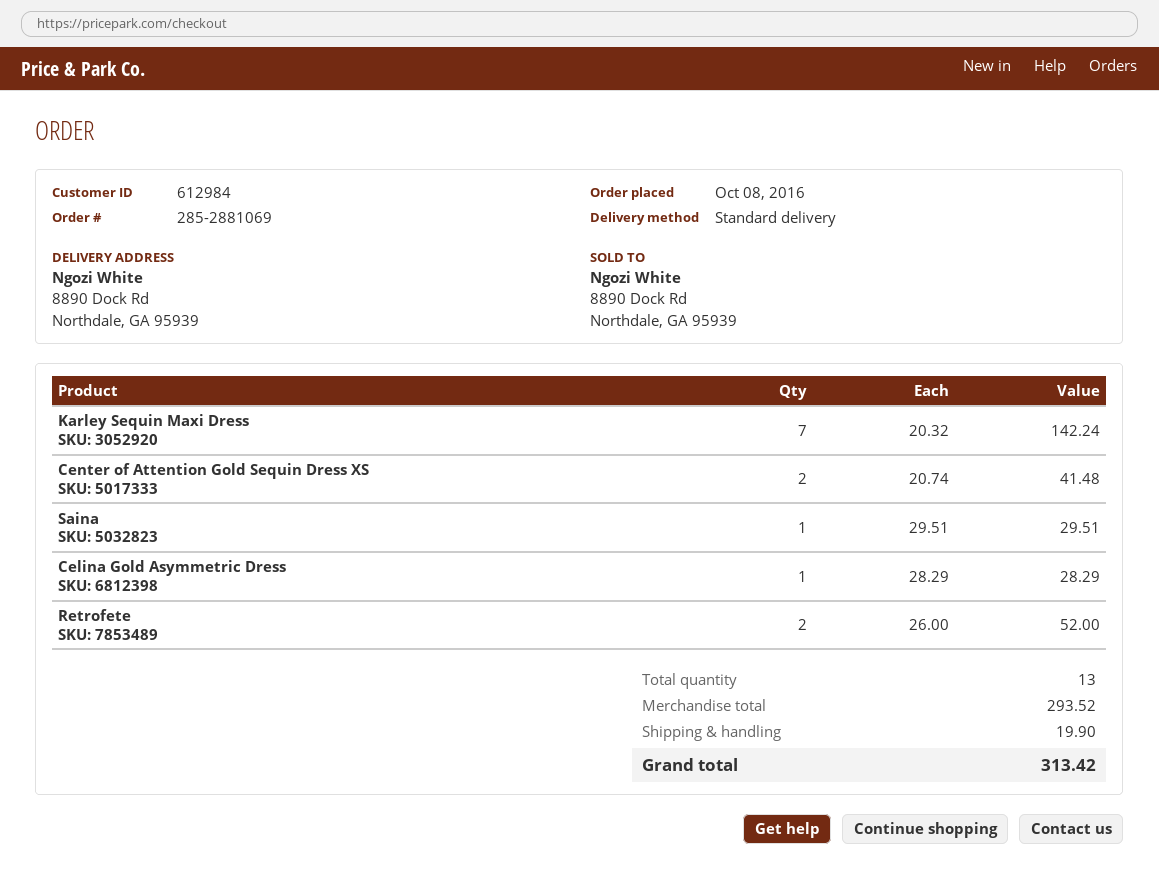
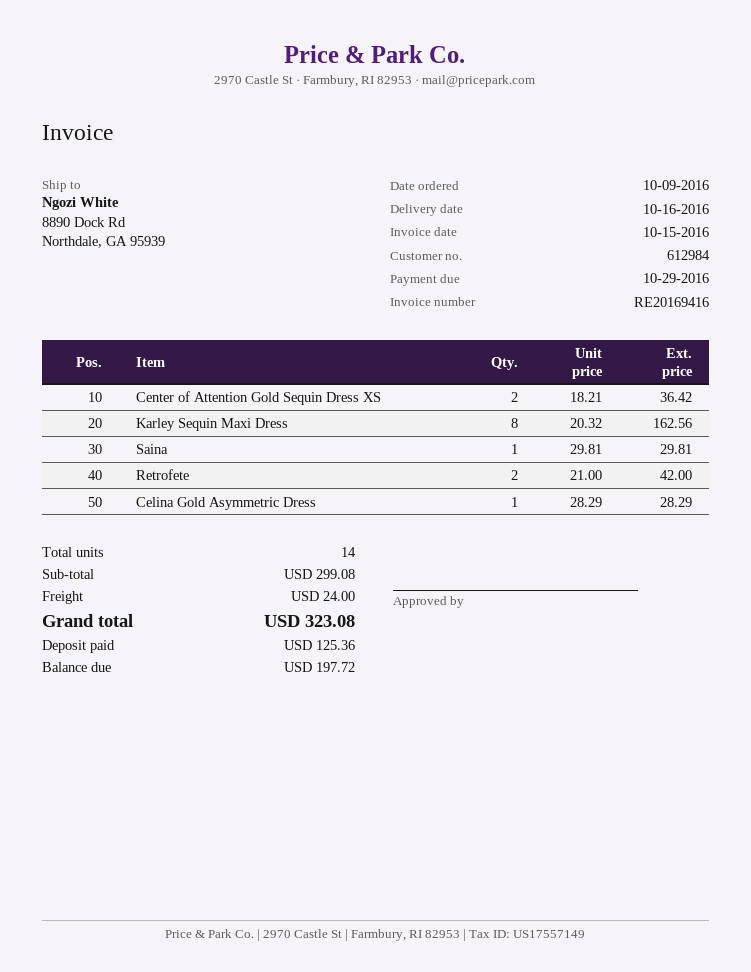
order date: 2016-10-08 -> 2016-10-09
Karley Sequin Maxi Dress: 7 x 20.32 = 142.24 -> 8 x 20.32 = 162.56
Center of Attention Gold Sequin Dress XS: 2 x 20.74 = 41.48 -> 2 x 18.21 = 36.42
Saina: 1 x 29.51 = 29.51 -> 1 x 29.81 = 29.81
Retrofete: 2 x 26.00 = 52.00 -> 2 x 21.00 = 42.00
total quantity: 13 -> 14
subtotal: 293.52 -> 299.08
shipping: 19.90 -> 24.00
total: 313.42 -> 323.08

